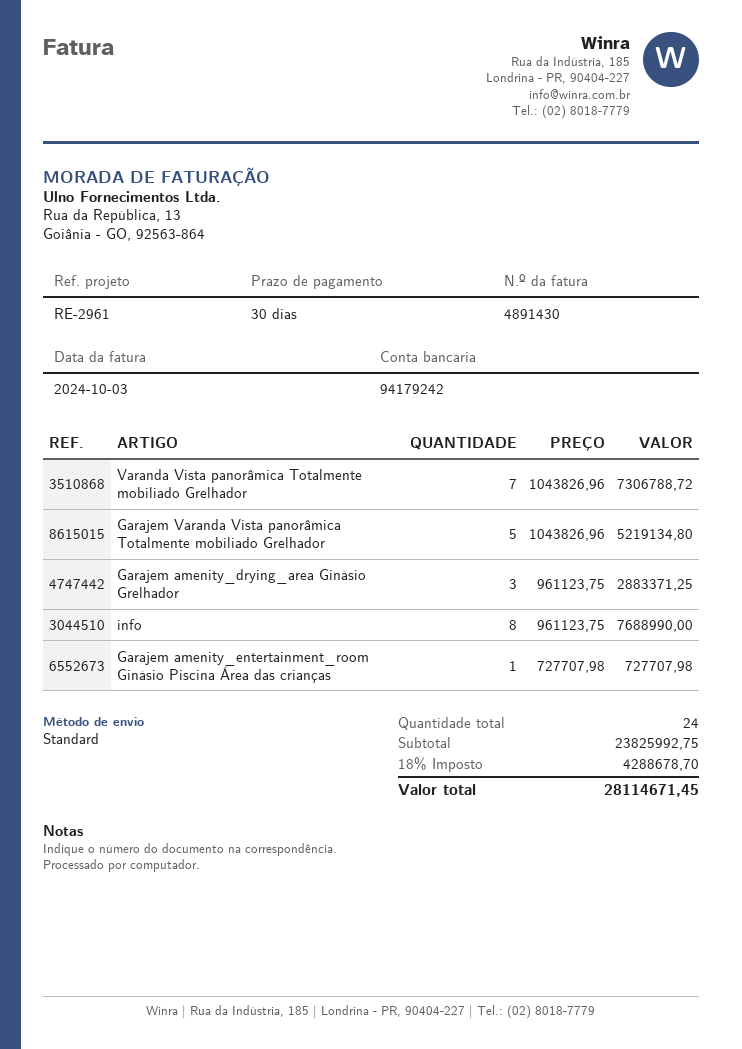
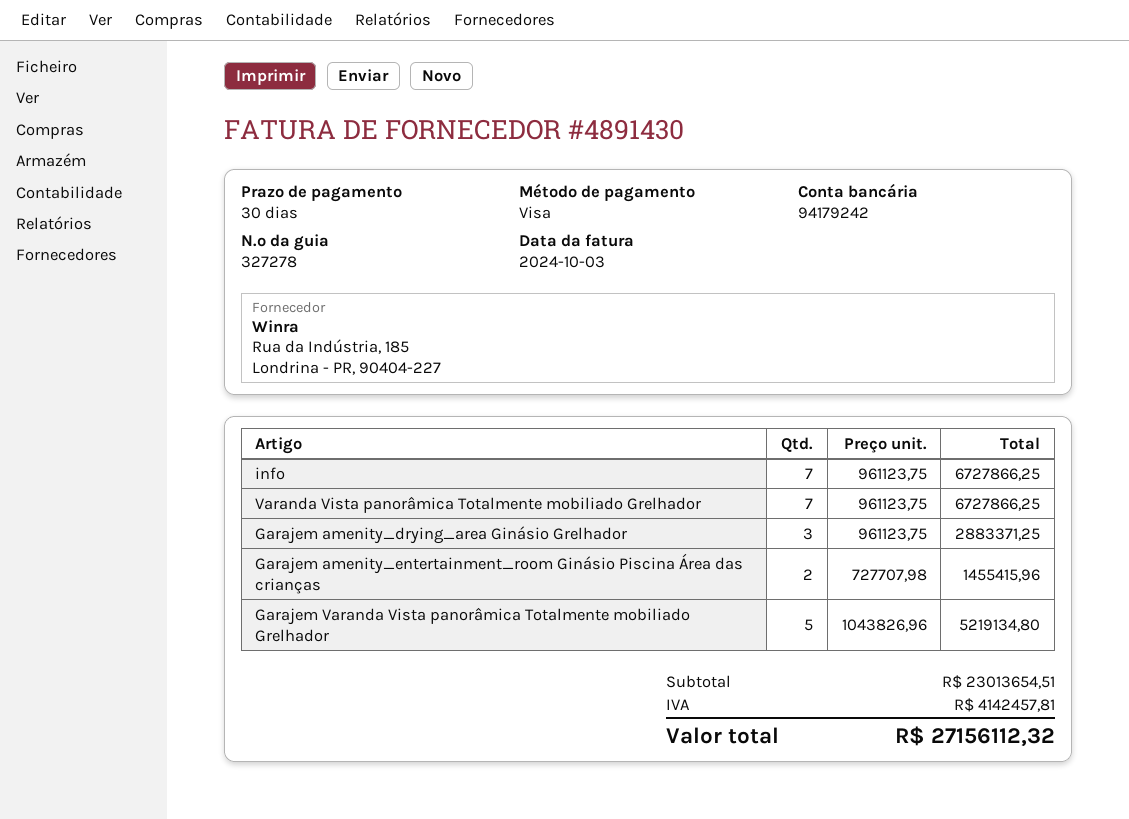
Varanda Vista panorâmica Totalmente mobiliado Grelhador: 7 x 1043826.96 = 7306788.72 -> 7 x 961123.75 = 6727866.25
info: 8 x 961123.75 = 7688990.00 -> 7 x 961123.75 = 6727866.25
Garajem amenity_entertainment_room Ginásio Piscina Área das crianças: 1 x 727707.98 = 727707.98 -> 2 x 727707.98 = 1455415.96
subtotal: 23825992.75 -> 23013654.51
tax: 4288678.70 -> 4142457.81
total: 28114671.45 -> 27156112.32

